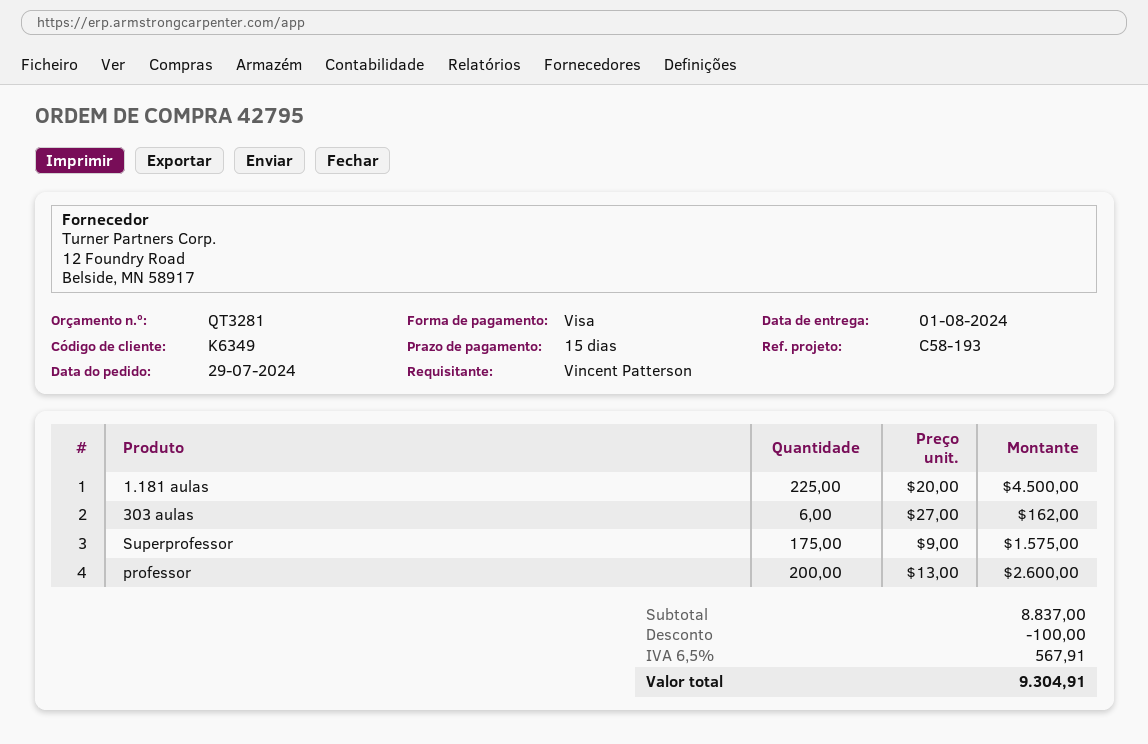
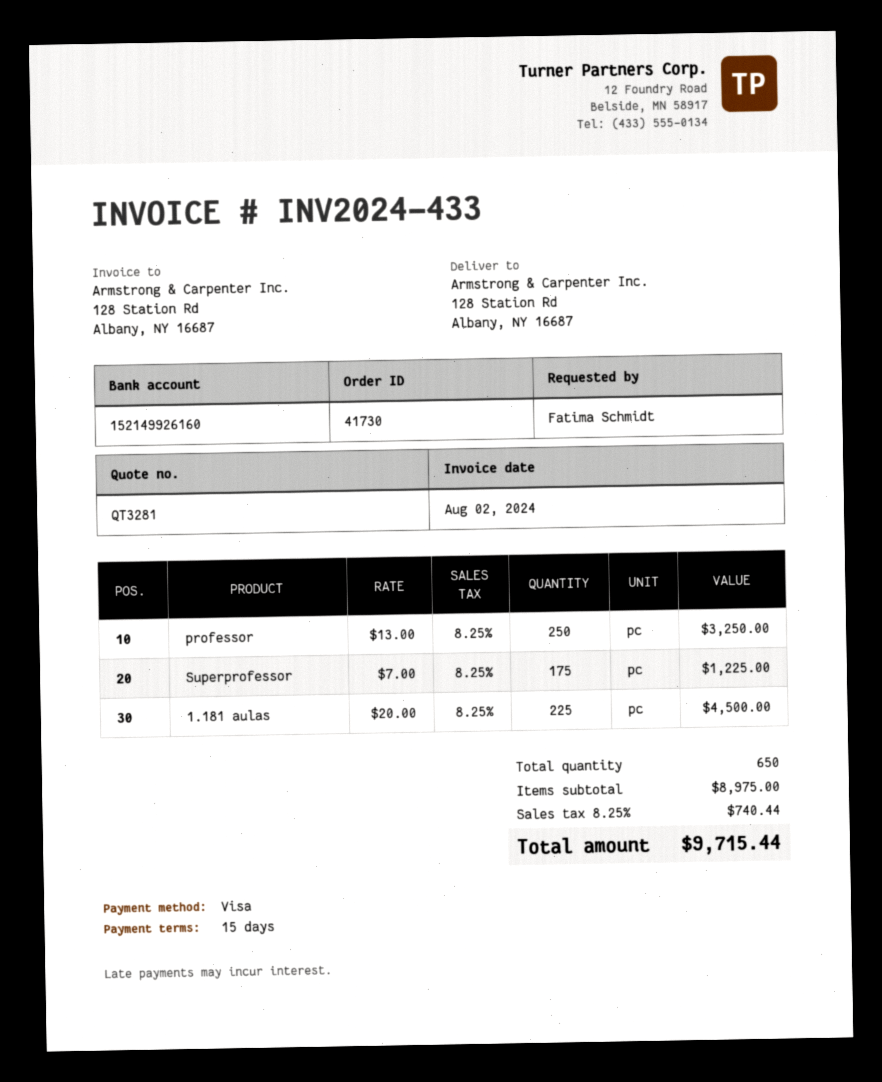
order number: 42795 -> 41730
ordered by: Vincent Patterson -> Fatima Schmidt
303 aulas: 6 x 27.00 = 162.00 -> none
Superprofessor: 175 x 9.00 = 1575.00 -> 175 x 7.00 = 1225.00
professor: 200 x 13.00 = 2600.00 -> 250 x 13.00 = 3250.00
subtotal: 8837.00 -> 8975.00
discount: 100.00 -> none
tax: 6.5% = 567.91 -> 8.25% = 740.44
total: 9304.91 -> 9715.44

